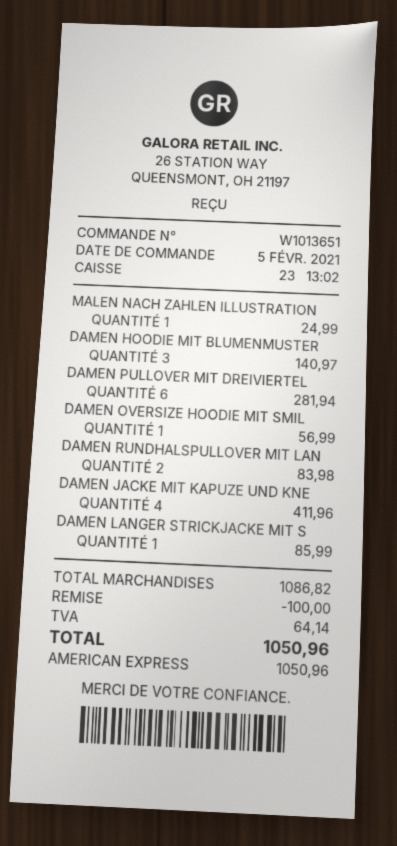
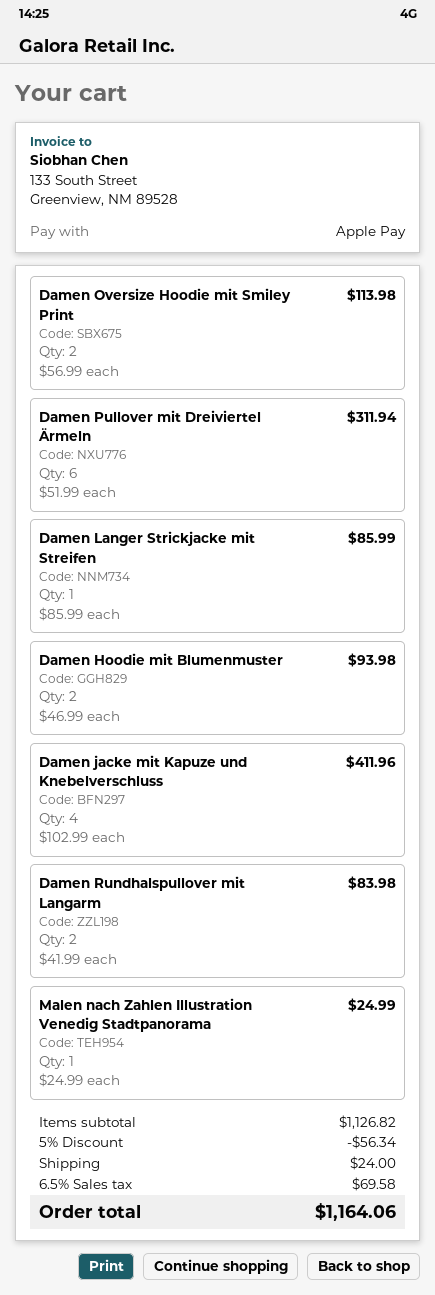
payment method: American Express -> Apple Pay
DAMEN HOODIE MIT BLUMENMUSTER: 3 for 140.97 -> 2 for 93.98
DAMEN PULLOVER MIT DREIVIERTEL: 6 for 281.94 -> 6 for 311.94
DAMEN OVERSIZE HOODIE MIT SMIL: 1 for 56.99 -> 2 for 113.98
subtotal: 1086.82 -> 1126.82
discount: 100.00 -> 56.34
shipping: none -> 24.00
tax: 64.14 -> 69.58
total: 1050.96 -> 1164.06

